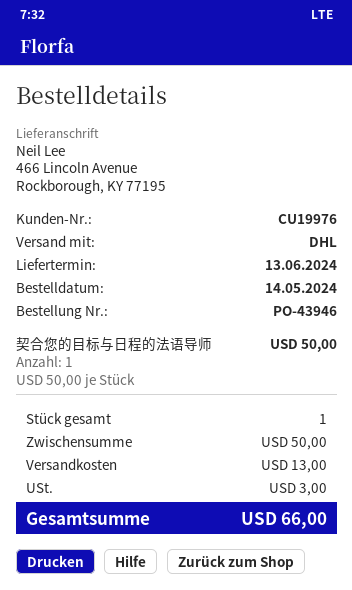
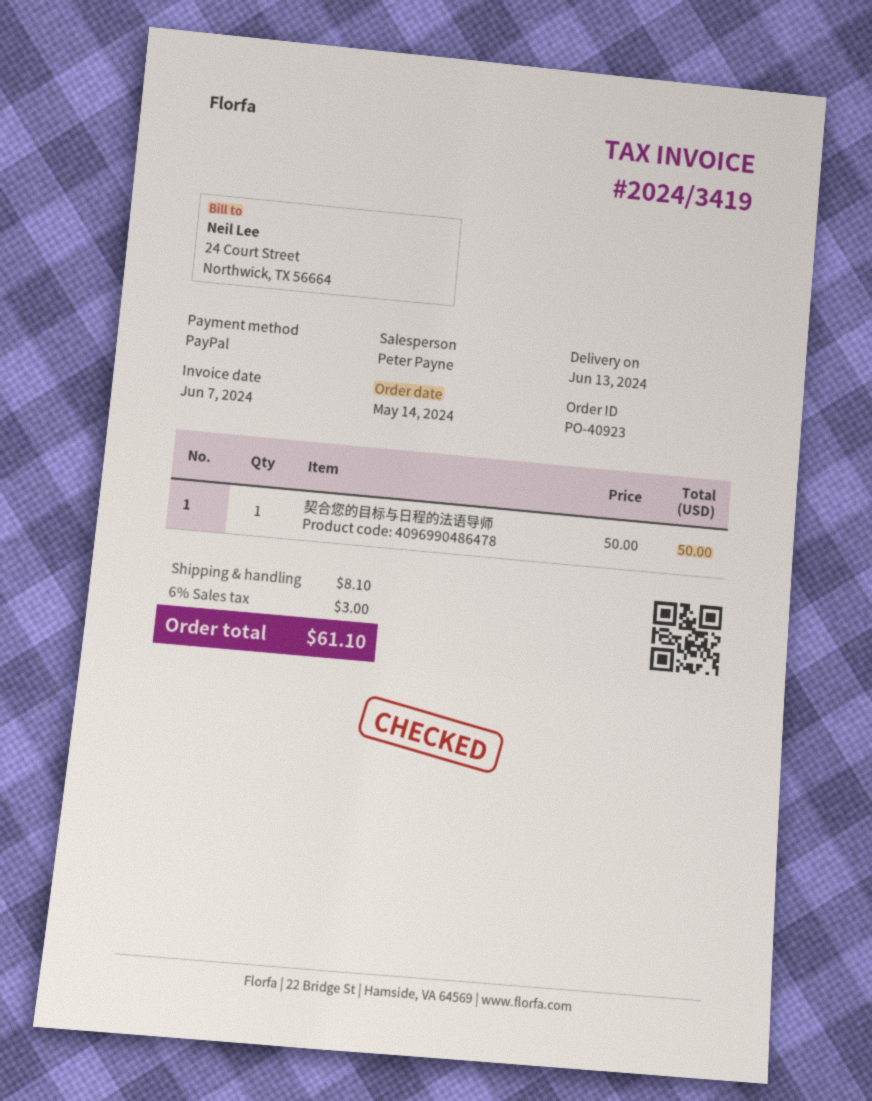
order number: PO-43946 -> PO-40923
shipping: 13.00 -> 8.10
total: 66.00 -> 61.10

